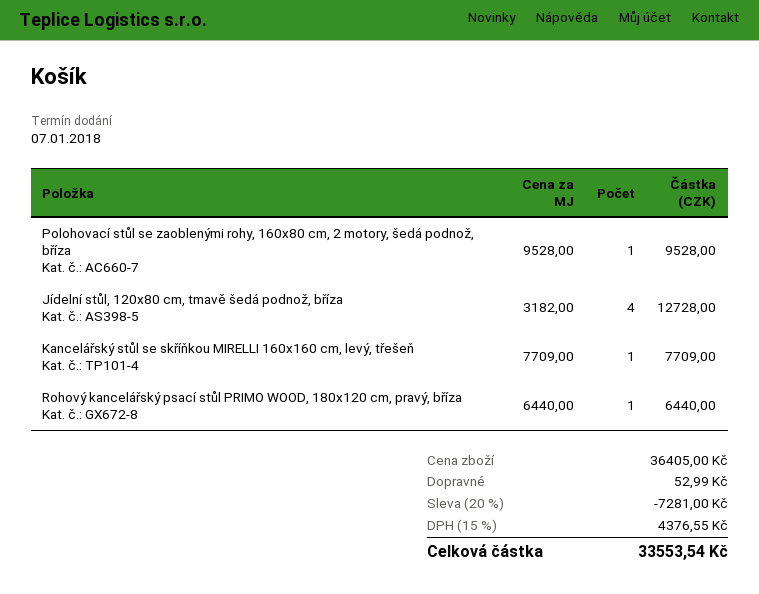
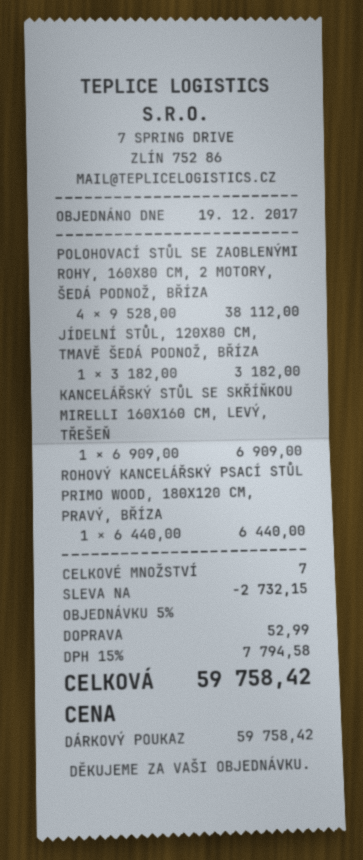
Polohovací stůl se zaoblenými rohy, 160x80 cm, 2 motory, šedá podnož, bříza: 1 x 9528.00 = 9528.00 -> 4 x 9528.00 = 38112.00
Jídelní stůl, 120x80 cm, tmavě šedá podnož, bříza: 4 x 3182.00 = 12728.00 -> 1 x 3182.00 = 3182.00
Kancelářský stůl se skříňkou MIRELLI 160x160 cm, levý, třešeň: 1 x 7709.00 = 7709.00 -> 1 x 6909.00 = 6909.00
discount: 20% = 7281.00 -> 5% = 2732.15
tax: 15% = 4376.55 -> 15% = 7794.58
total: 33553.54 -> 59758.42

